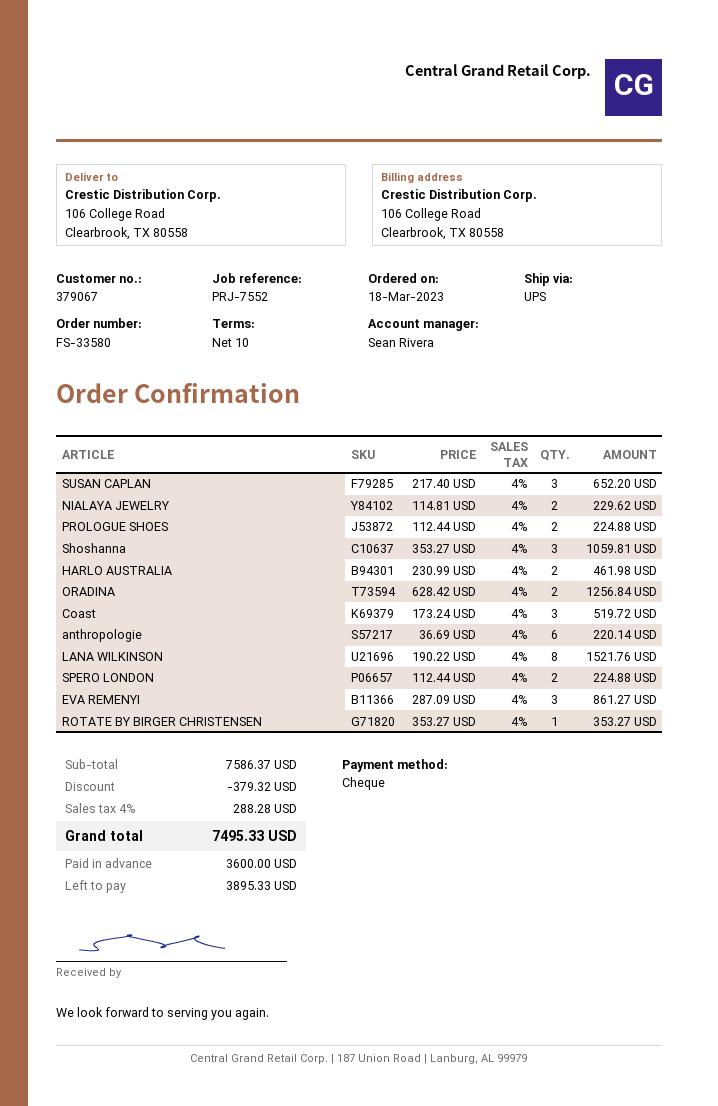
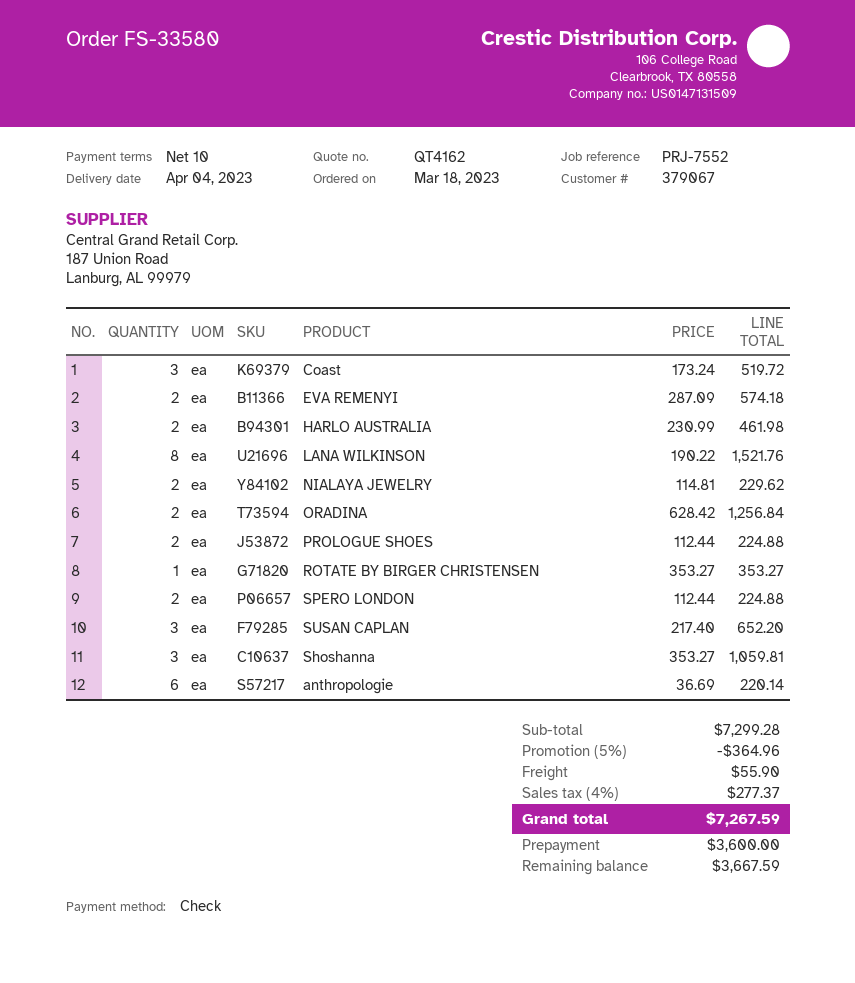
EVA REMENYI: 3 x 287.09 = 861.27 -> 2 x 287.09 = 574.18
subtotal: 7586.37 -> 7299.28
discount: 379.32 -> 364.96
shipping: none -> 55.90
tax: 4% = 288.28 -> 4% = 277.37
total: 7495.33 -> 7267.59
balance: 3895.33 -> 3667.59

